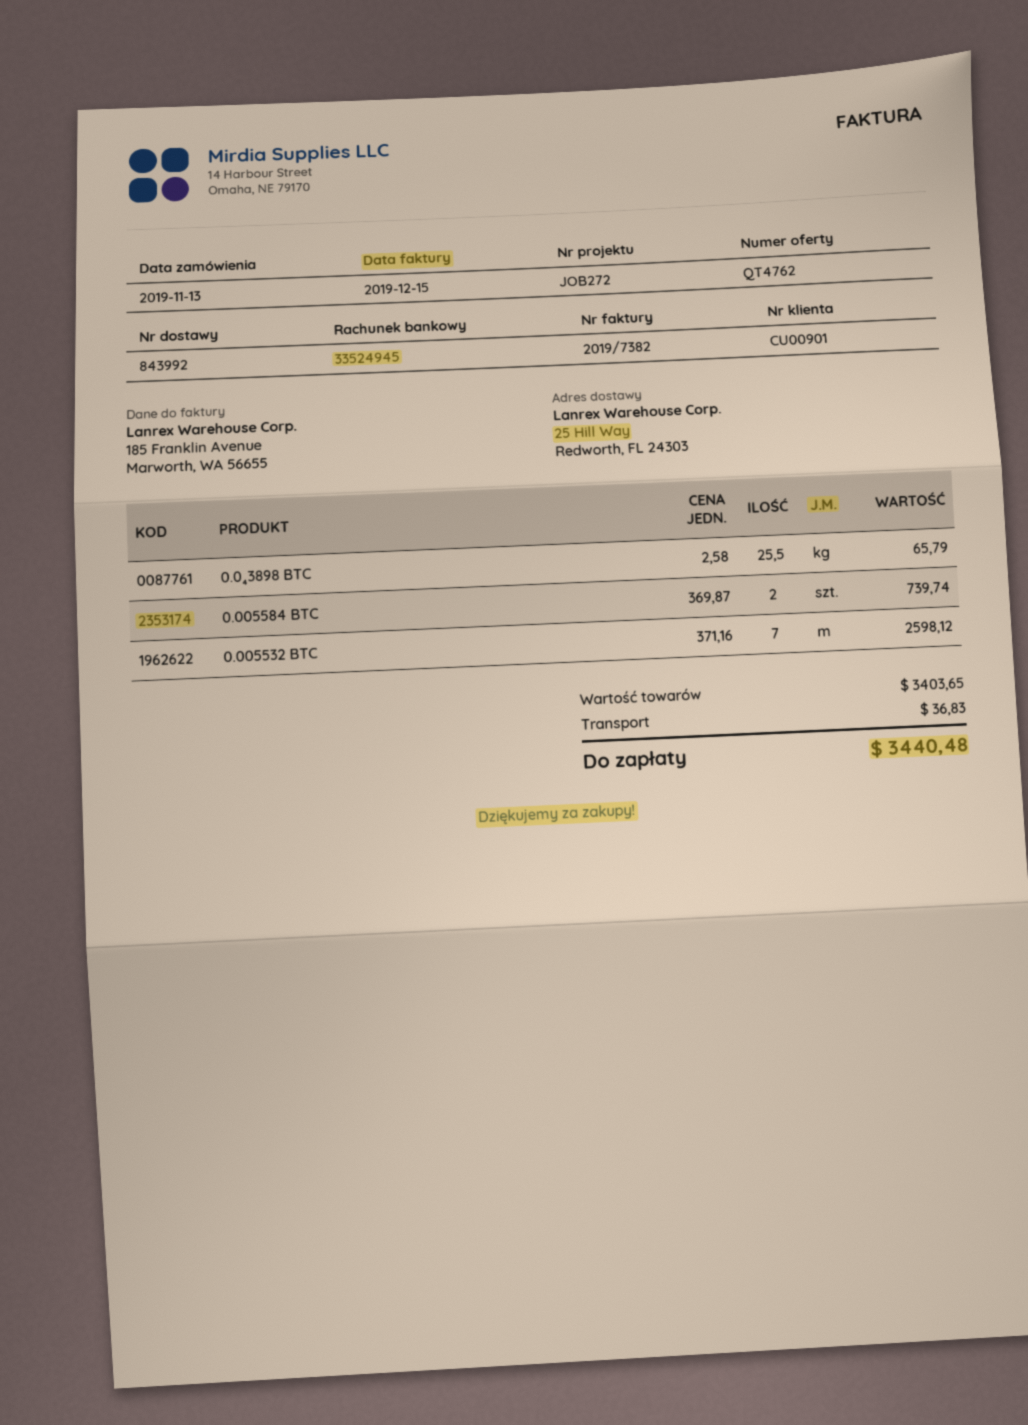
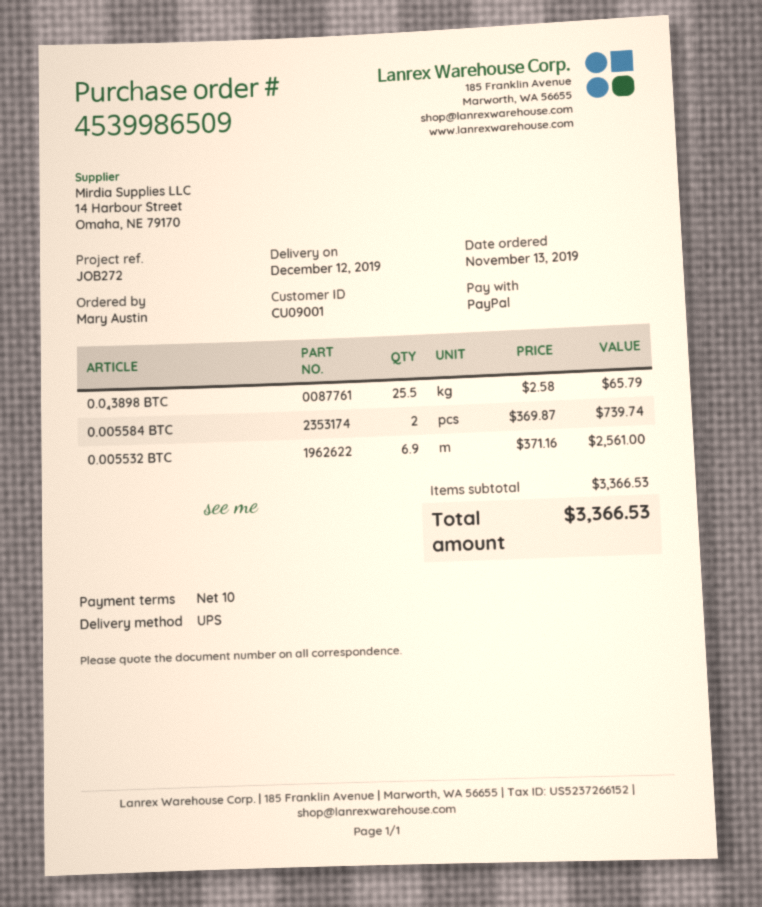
customer number: CU00901 -> CU09001
0.005532 BTC: 7 x 371.16 = 2598.12 -> 6.9 x 371.16 = 2561.00
subtotal: 3403.65 -> 3366.53
shipping: 36.83 -> none
total: 3440.48 -> 3366.53

